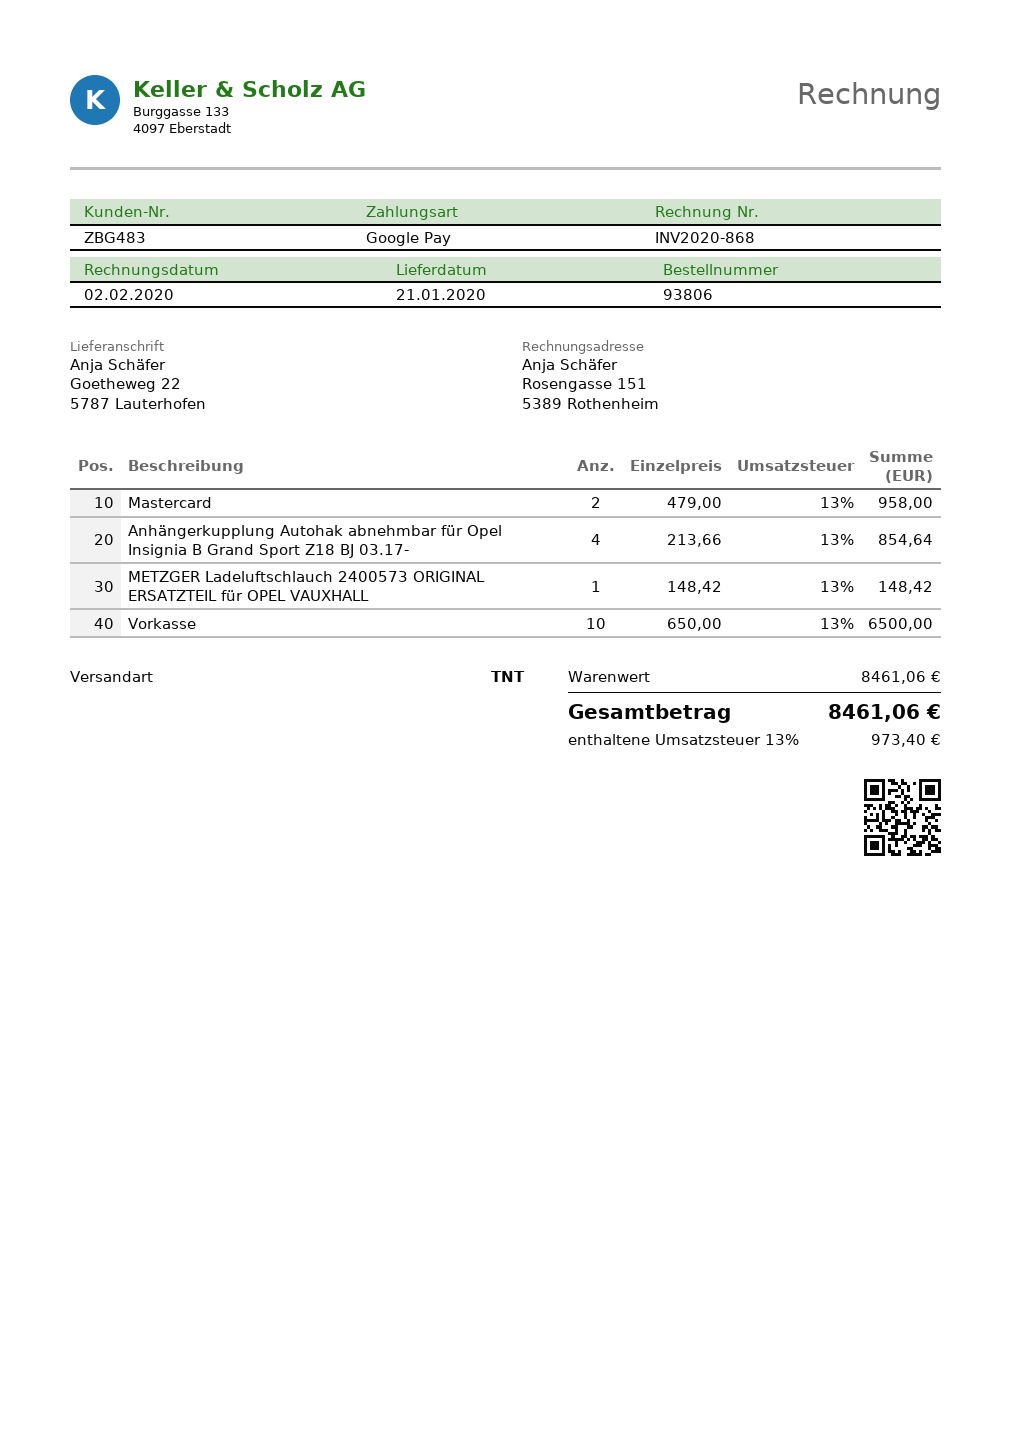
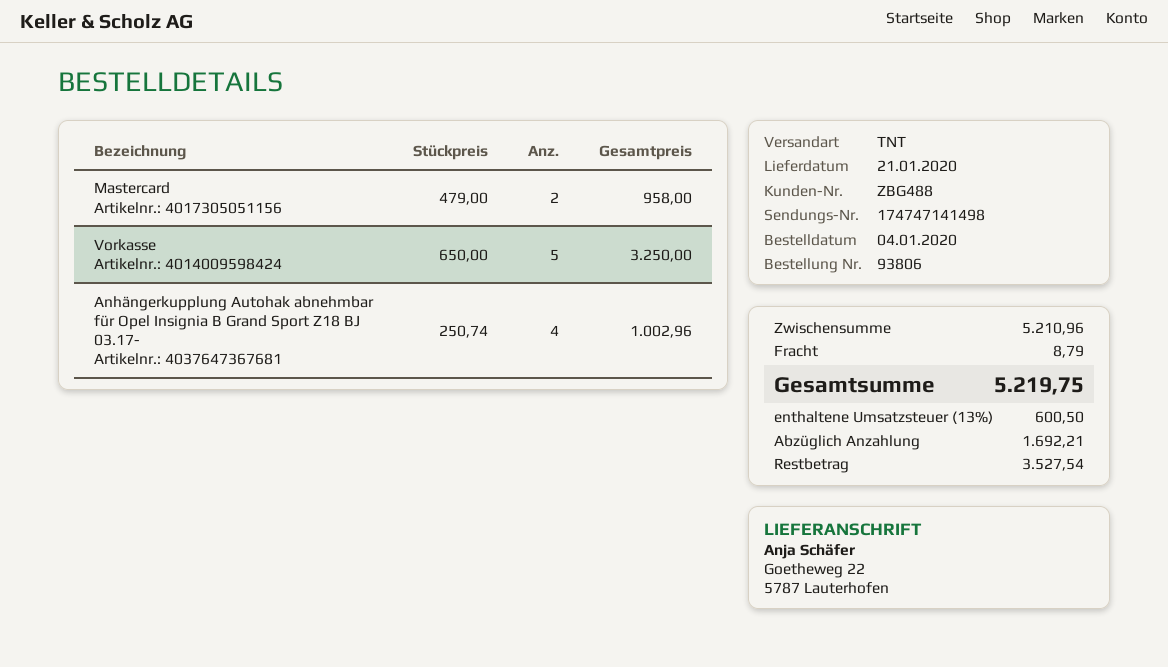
customer number: ZBG483 -> ZBG488
Anhängerkupplung Autohak abnehmbar für Opel Insignia B Grand Sport Z18 BJ 03.17-: 4 x 213.66 = 854.64 -> 4 x 250.74 = 1002.96
METZGER Ladeluftschlauch 2400573 ORIGINAL ERSATZTEIL für OPEL VAUXHALL: 1 x 148.42 = 148.42 -> none
Vorkasse: 10 x 650.00 = 6500.00 -> 5 x 650.00 = 3250.00
subtotal: 8461.06 -> 5210.96
shipping: none -> 8.79
tax: 13% = 973.40 -> 13% = 600.50
total: 8461.06 -> 5219.75

